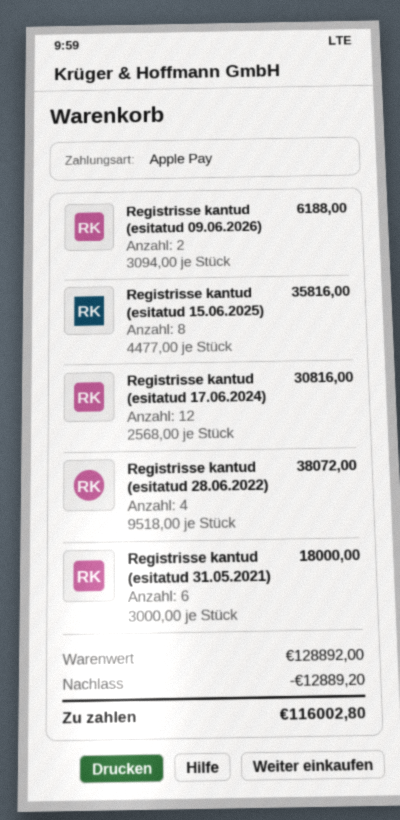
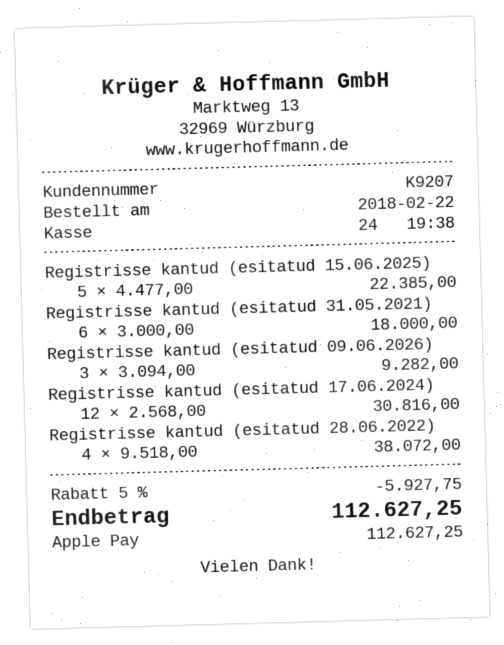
Registrisse kantud (esitatud 09.06.2026): 2 x 3094.00 = 6188.00 -> 3 x 3094.00 = 9282.00
Registrisse kantud (esitatud 15.06.2025): 8 x 4477.00 = 35816.00 -> 5 x 4477.00 = 22385.00
discount: 12889.20 -> 5927.75
total: 116002.80 -> 112627.25

